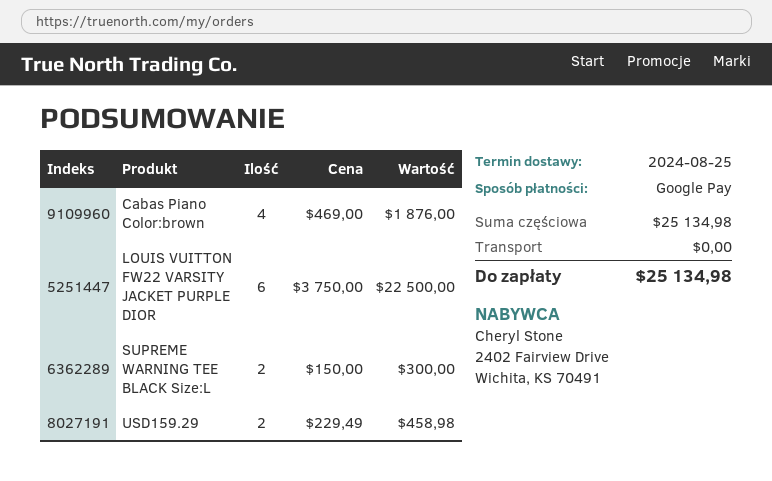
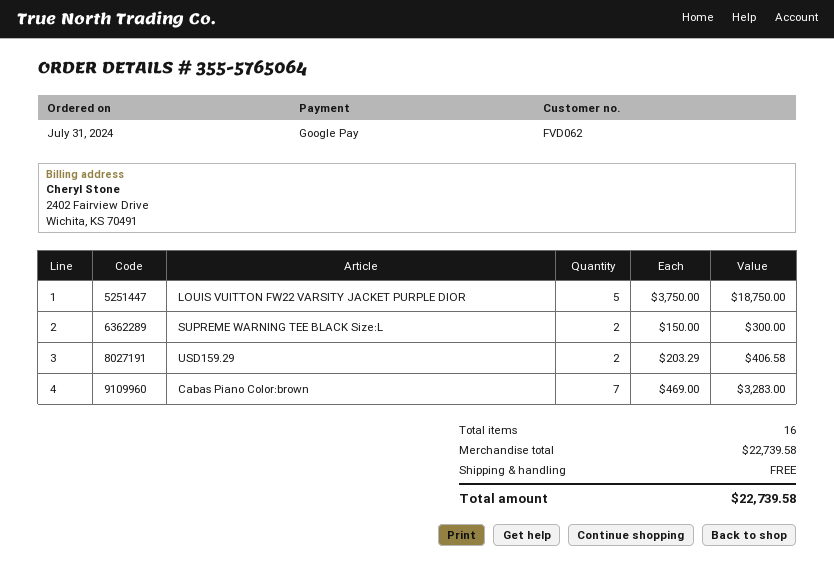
Cabas Piano Color:brown: 4 x 469.00 = 1876.00 -> 7 x 469.00 = 3283.00
LOUIS VUITTON FW22 VARSITY JACKET PURPLE DIOR: 6 x 3750.00 = 22500.00 -> 5 x 3750.00 = 18750.00
USD159.29: 2 x 229.49 = 458.98 -> 2 x 203.29 = 406.58
subtotal: 25134.98 -> 22739.58
total: 25134.98 -> 22739.58

